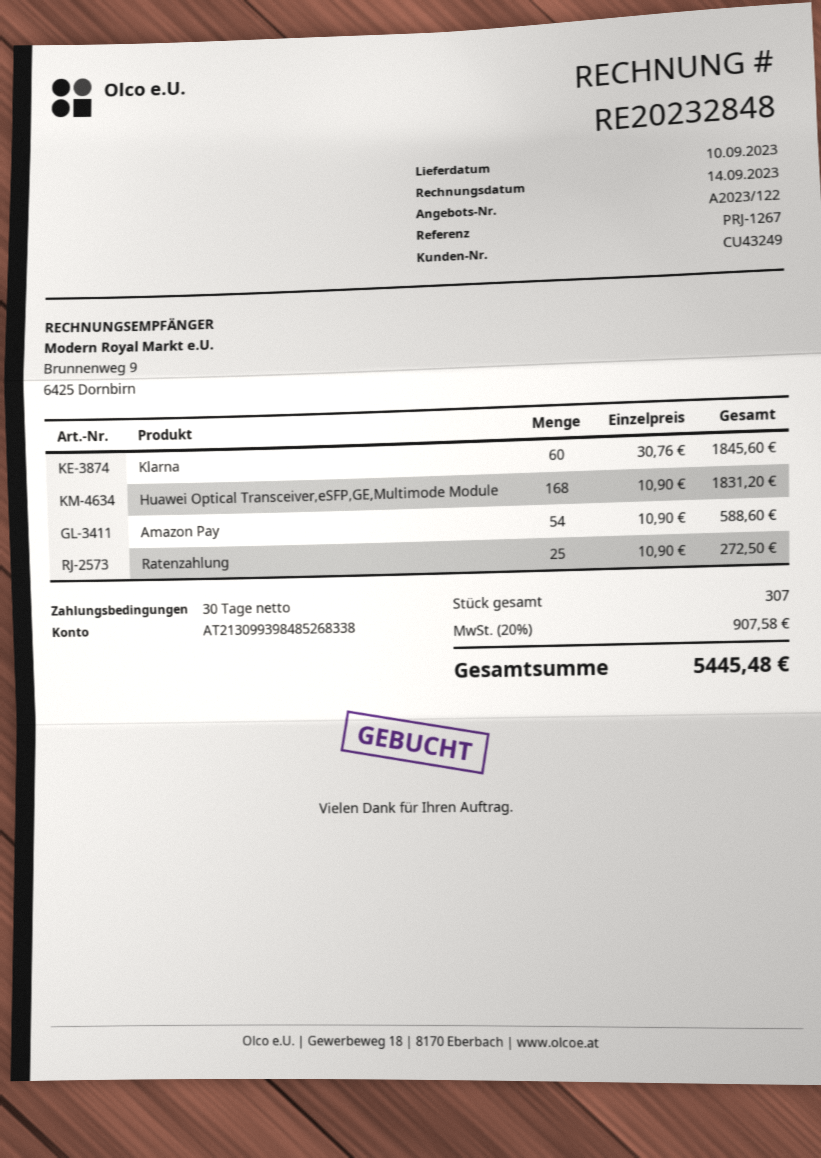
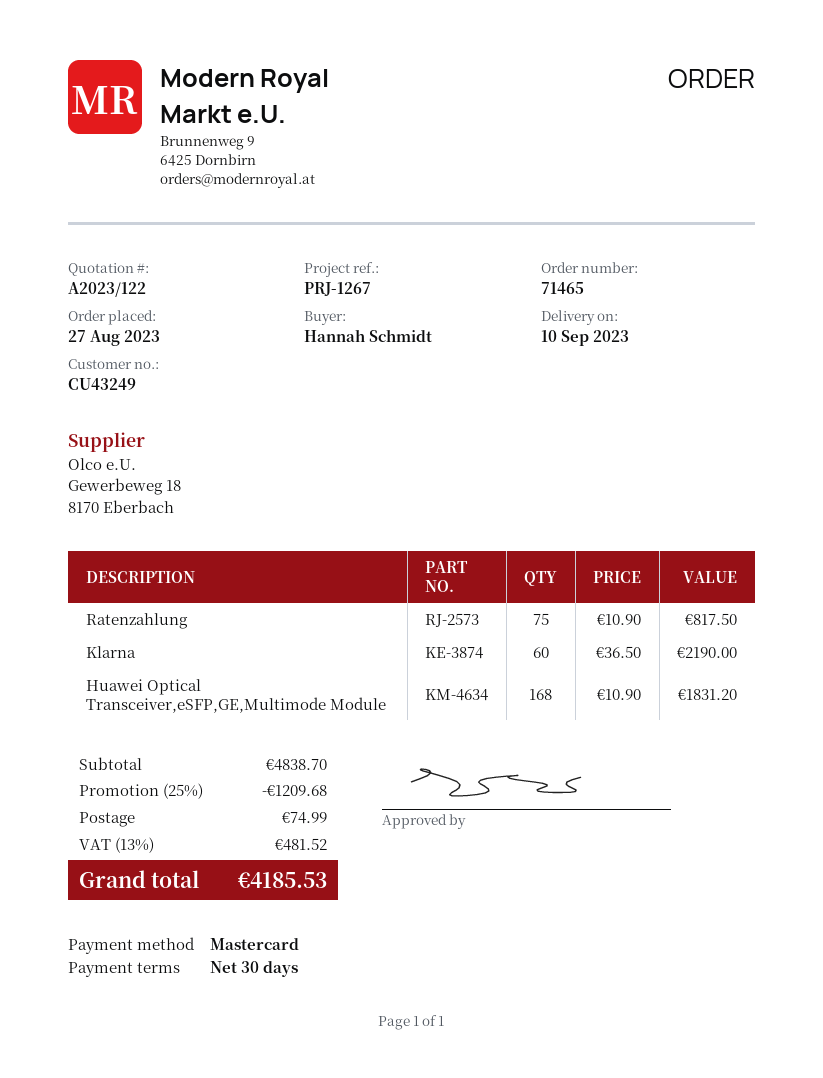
Klarna: 60 x 30.76 = 1845.60 -> 60 x 36.50 = 2190.00
Amazon Pay: 54 x 10.90 = 588.60 -> none
Ratenzahlung: 25 x 10.90 = 272.50 -> 75 x 10.90 = 817.50
discount: none -> 25% = 1209.68
shipping: none -> 74.99
tax: 20% = 907.58 -> 13% = 481.52
total: 5445.48 -> 4185.53

